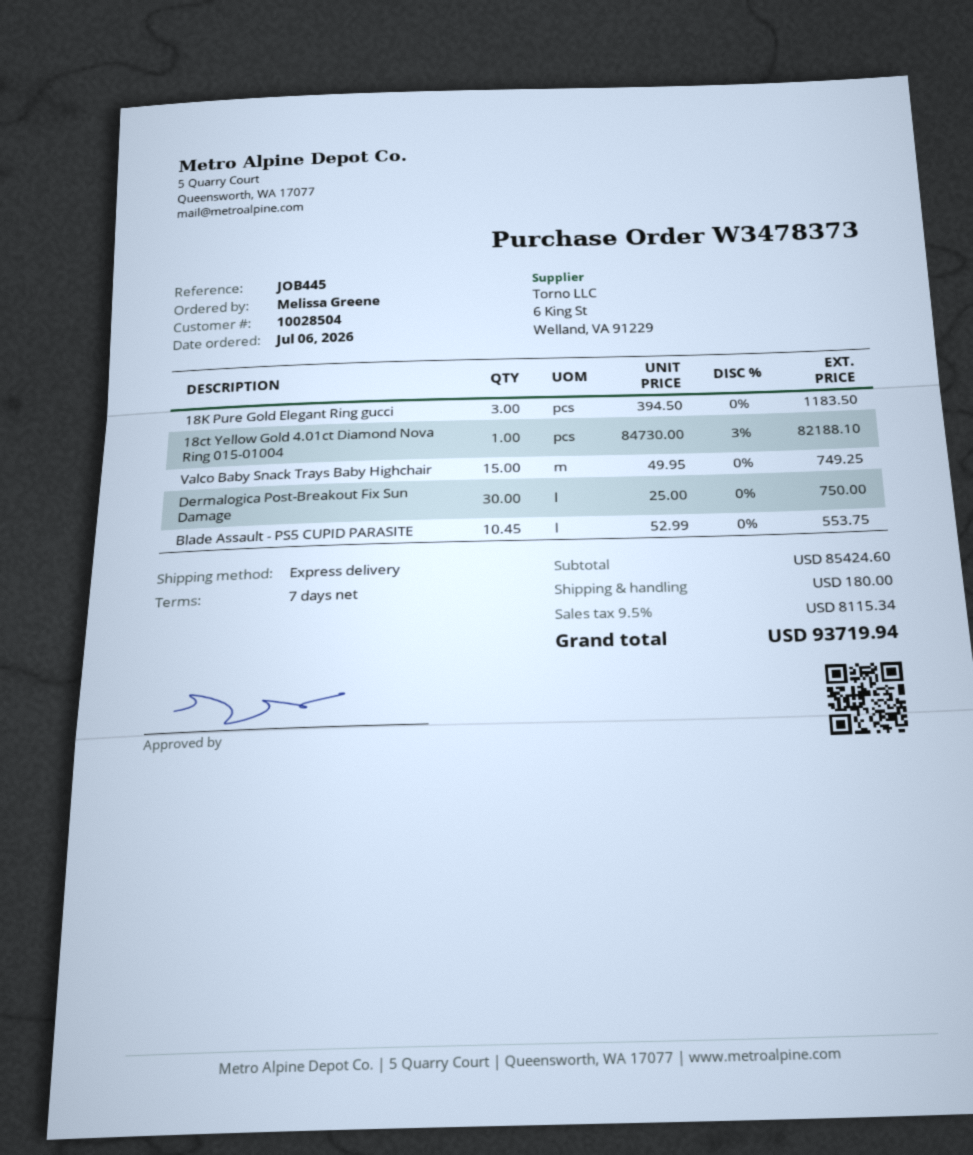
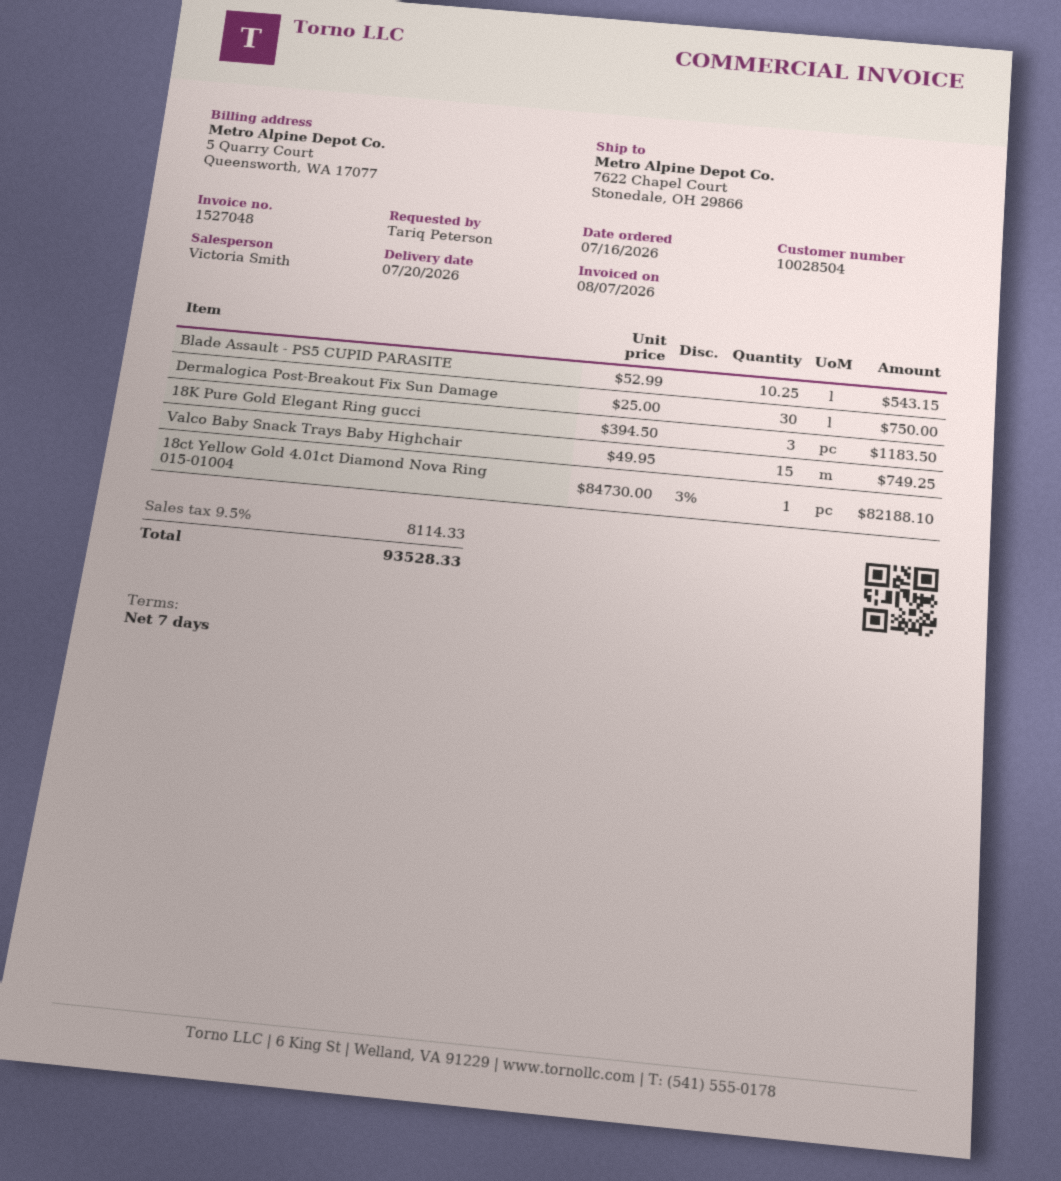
order date: 2026-07-06 -> 2026-07-16
ordered by: Melissa Greene -> Tariq Peterson
Blade Assault - PS5 CUPID PARASITE: 10.45 x 52.99 = 553.75 -> 10.25 x 52.99 = 543.15
shipping: 180.00 -> none
tax: 9.5% = 8115.34 -> 9.5% = 8114.33
total: 93719.94 -> 93528.33

